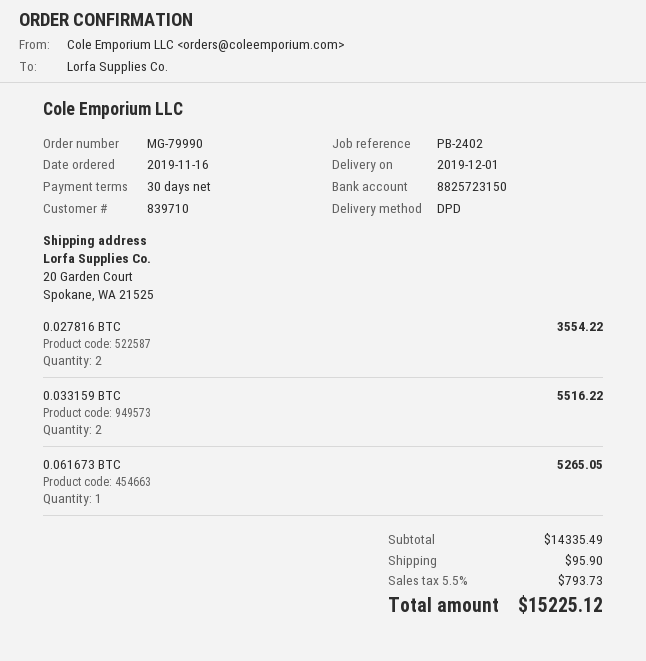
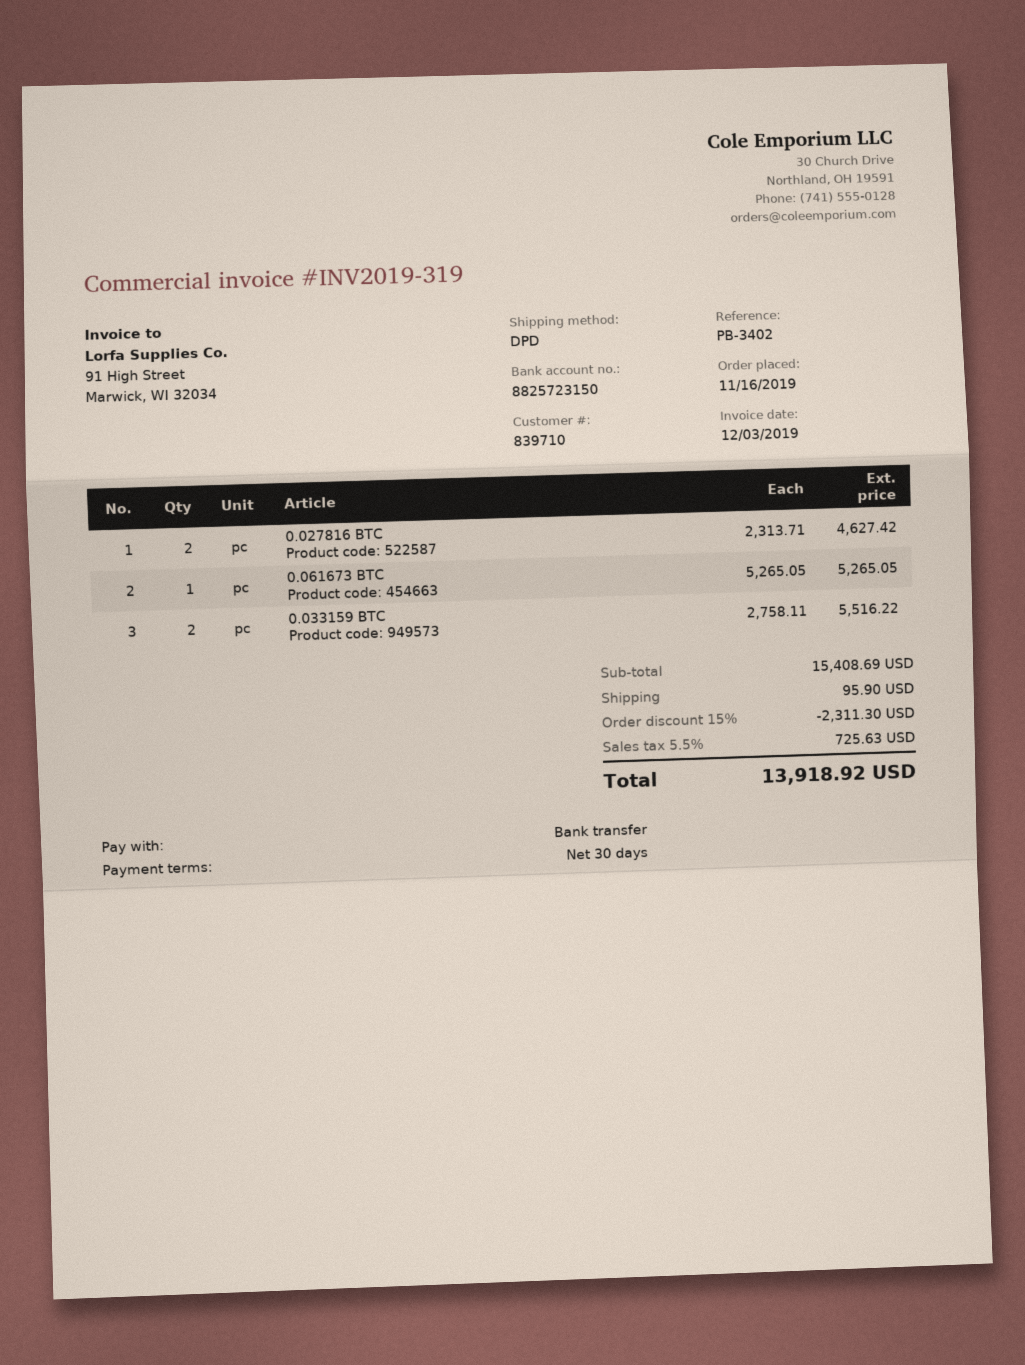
reference: PB-2402 -> PB-3402
0.027816 BTC: 2 for 3554.22 -> 2 for 4627.42
subtotal: 14335.49 -> 15408.69
discount: none -> 15% = 2311.30
tax: 5.5% = 793.73 -> 5.5% = 725.63
total: 15225.12 -> 13918.92

